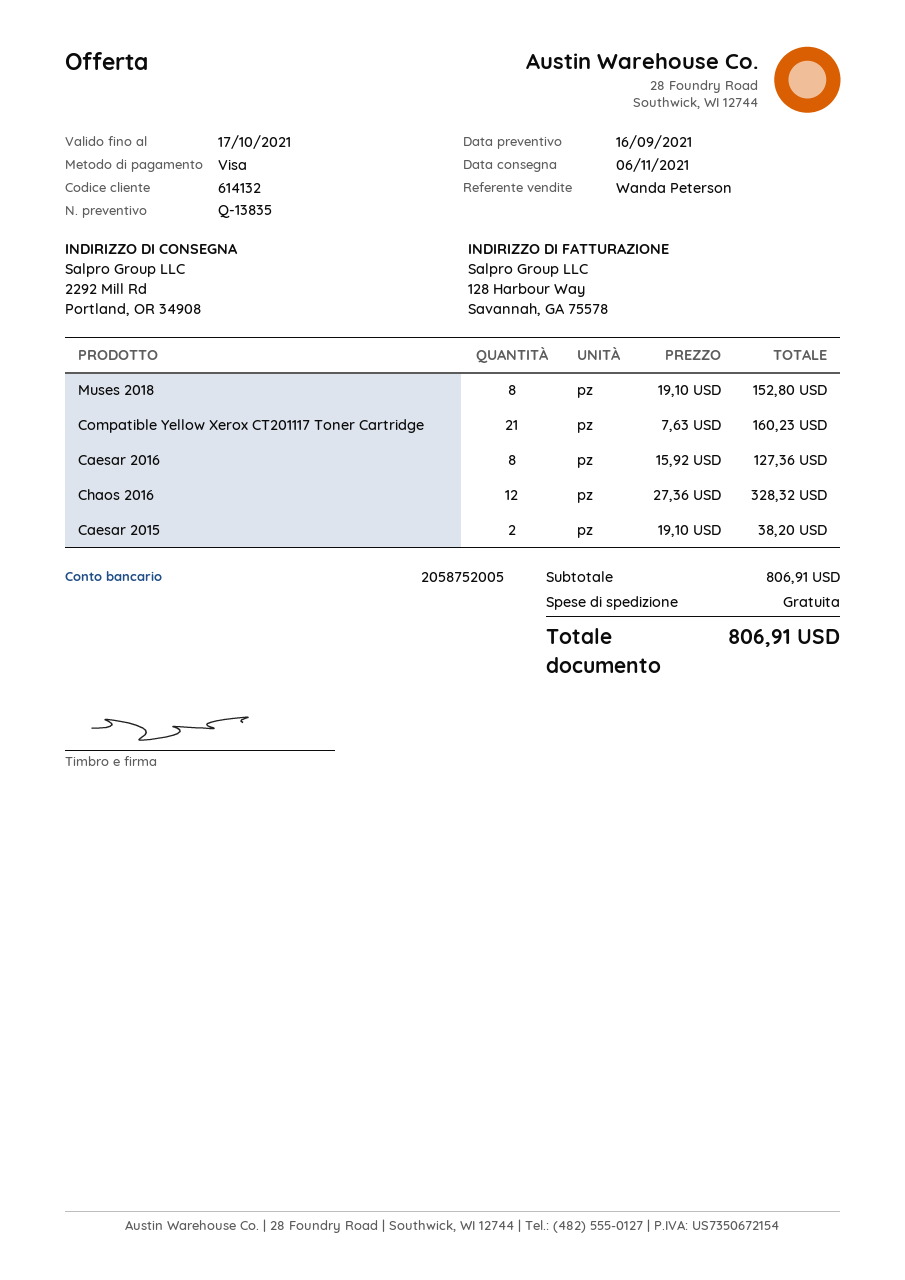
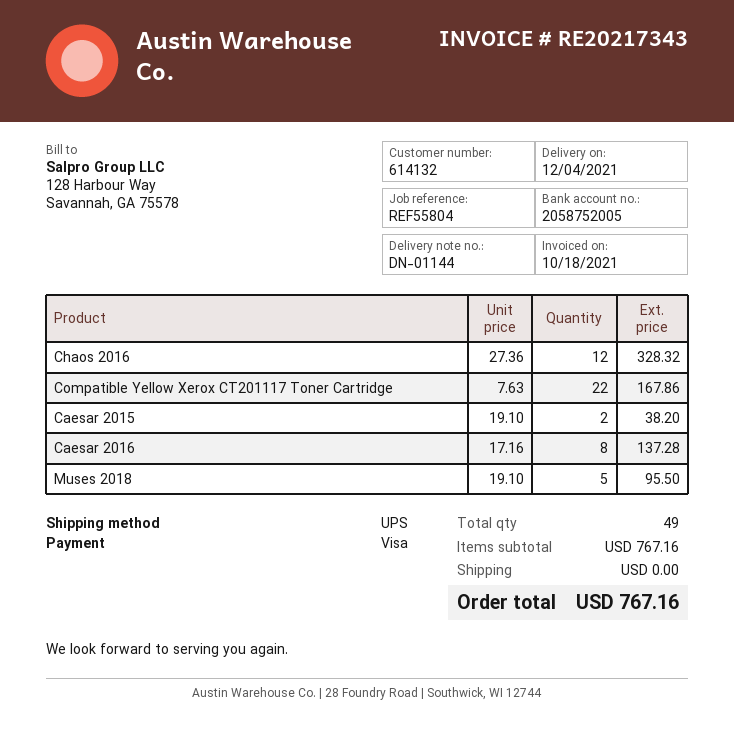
delivery date: 2021-11-06 -> 2021-12-04
Muses 2018: 8 x 19.10 = 152.80 -> 5 x 19.10 = 95.50
Compatible Yellow Xerox CT201117 Toner Cartridge: 21 x 7.63 = 160.23 -> 22 x 7.63 = 167.86
Caesar 2016: 8 x 15.92 = 127.36 -> 8 x 17.16 = 137.28
subtotal: 806.91 -> 767.16
total: 806.91 -> 767.16

